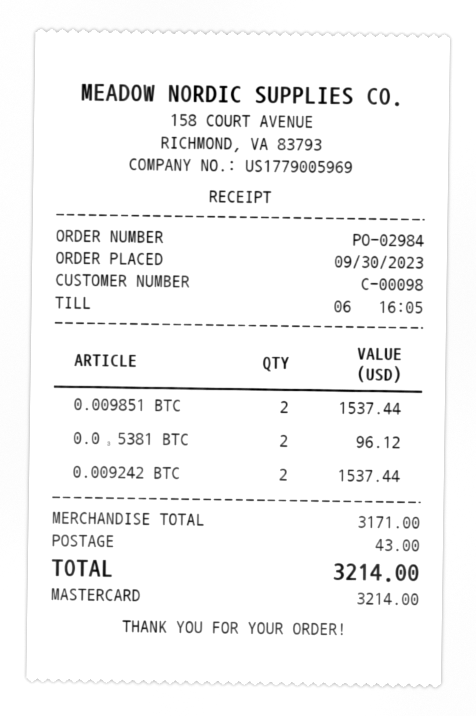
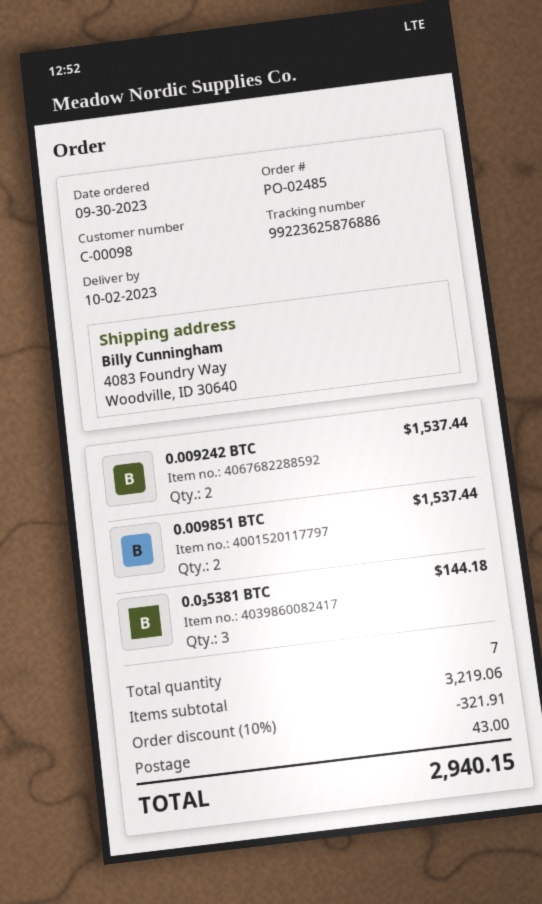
order number: PO-02984 -> PO-02485
0.0₃5381 BTC: 2 for 96.12 -> 3 for 144.18
subtotal: 3171.00 -> 3219.06
discount: none -> 10% = 321.91
total: 3214.00 -> 2940.15

